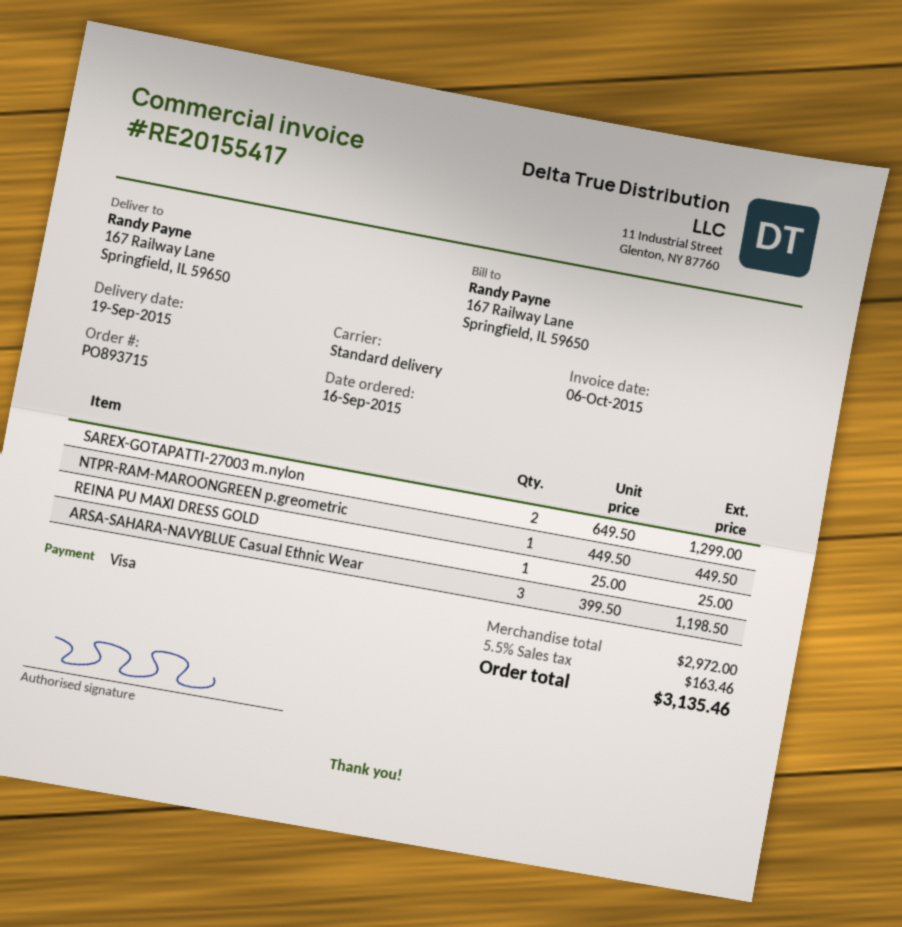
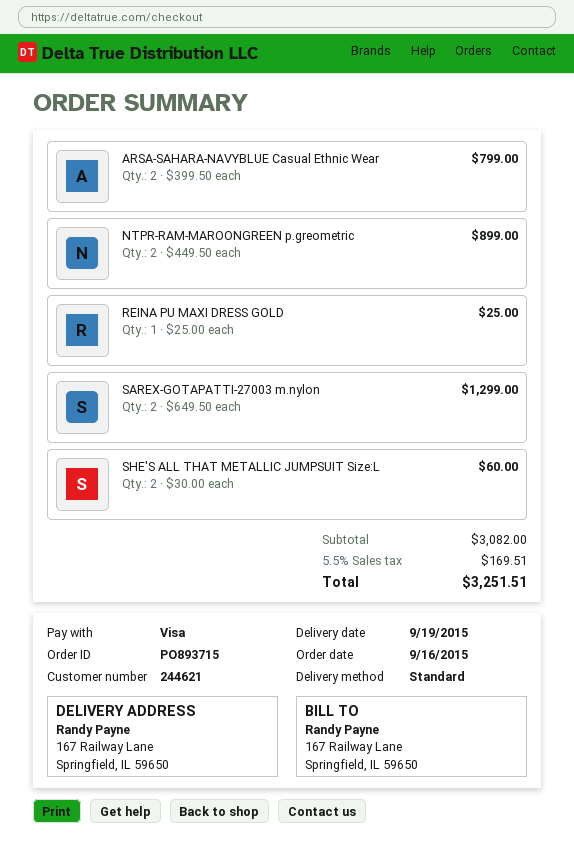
NTPR-RAM-MAROONGREEN p.greometric: 1 x 449.50 = 449.50 -> 2 x 449.50 = 899.00
ARSA-SAHARA-NAVYBLUE Casual Ethnic Wear: 3 x 399.50 = 1198.50 -> 2 x 399.50 = 799.00
SHE'S ALL THAT METALLIC JUMPSUIT Size:L: none -> 2 x 30.00 = 60.00
subtotal: 2972.00 -> 3082.00
tax: 5.5% = 163.46 -> 5.5% = 169.51
total: 3135.46 -> 3251.51

